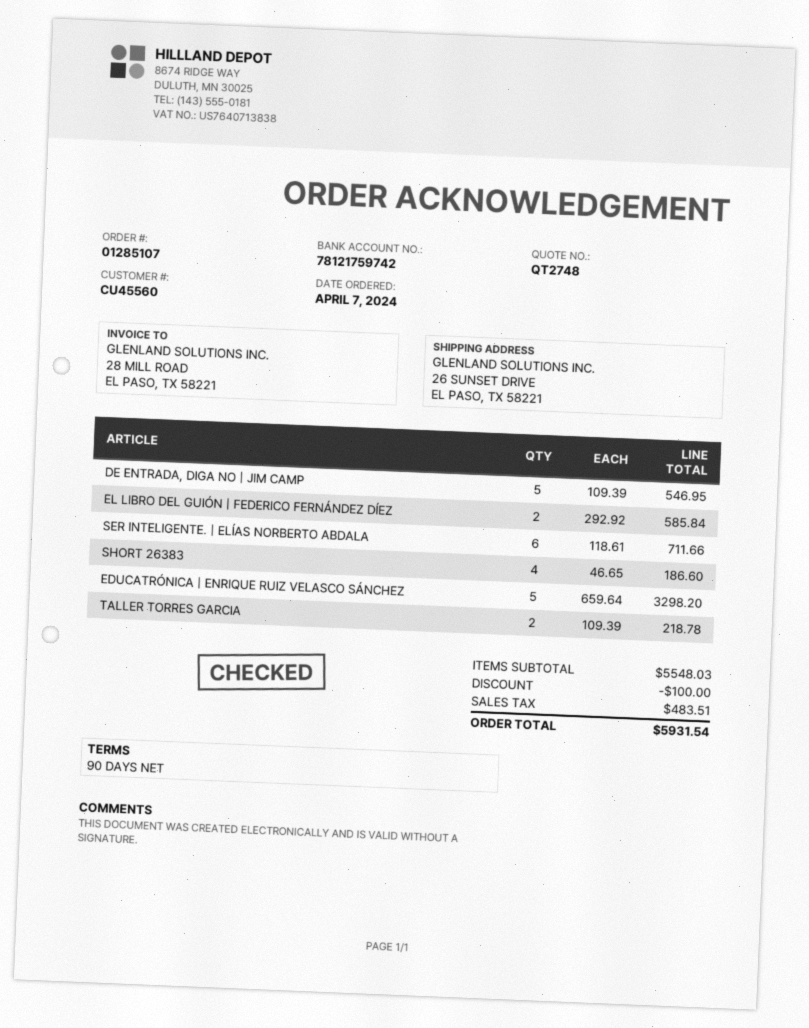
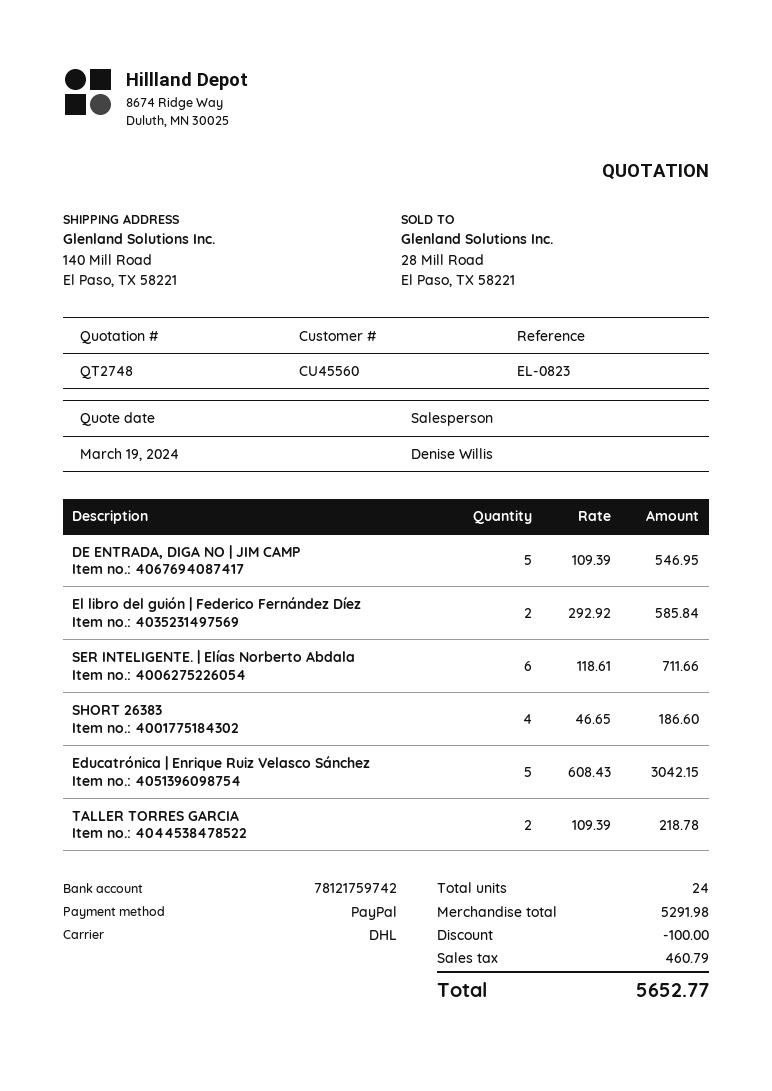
ship to: 26 SUNSET DRIVE, EL PASO, TX 58221 -> 140 Mill Road, El Paso, TX 58221
EDUCATRÓNICA | ENRIQUE RUIZ VELASCO SÁNCHEZ: 5 x 659.64 = 3298.20 -> 5 x 608.43 = 3042.15
subtotal: 5548.03 -> 5291.98
tax: 483.51 -> 460.79
total: 5931.54 -> 5652.77

